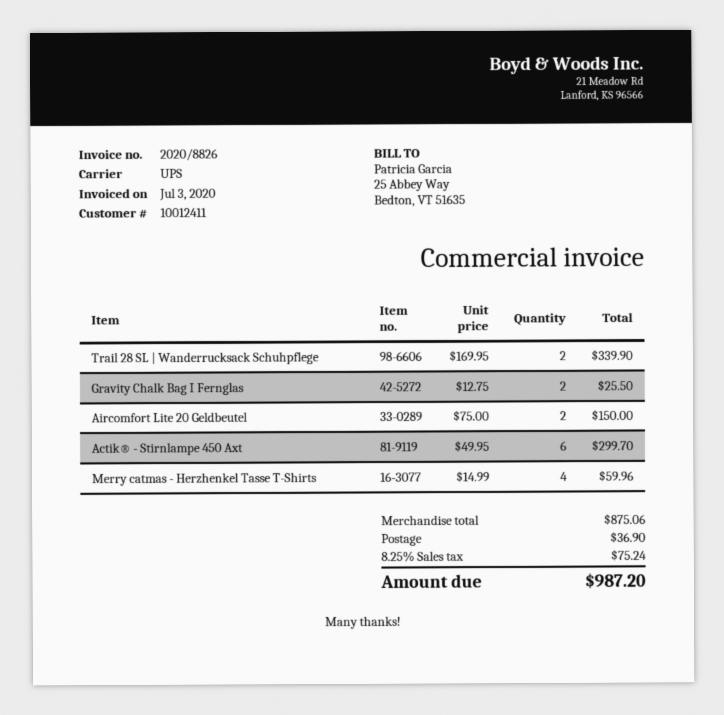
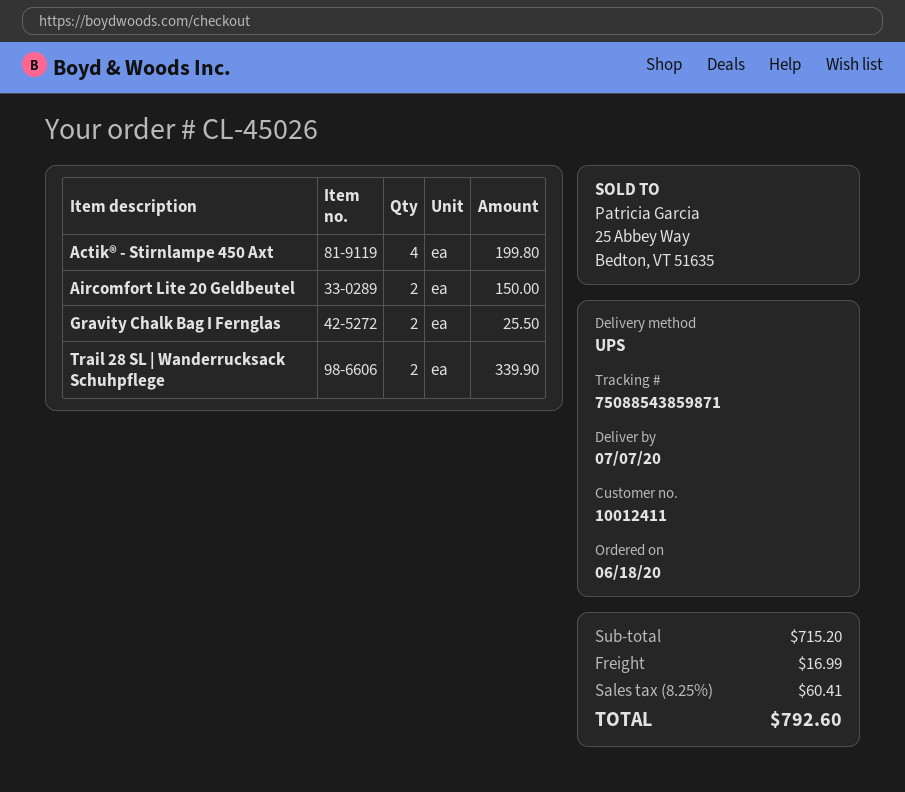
Actik® - Stirnlampe 450 Axt: 6 for 299.70 -> 4 for 199.80
Merry catmas - Herzhenkel Tasse T-Shirts: 4 for 59.96 -> none
subtotal: 875.06 -> 715.20
shipping: 36.90 -> 16.99
tax: 8.25% = 75.24 -> 8.25% = 60.41
total: 987.20 -> 792.60

